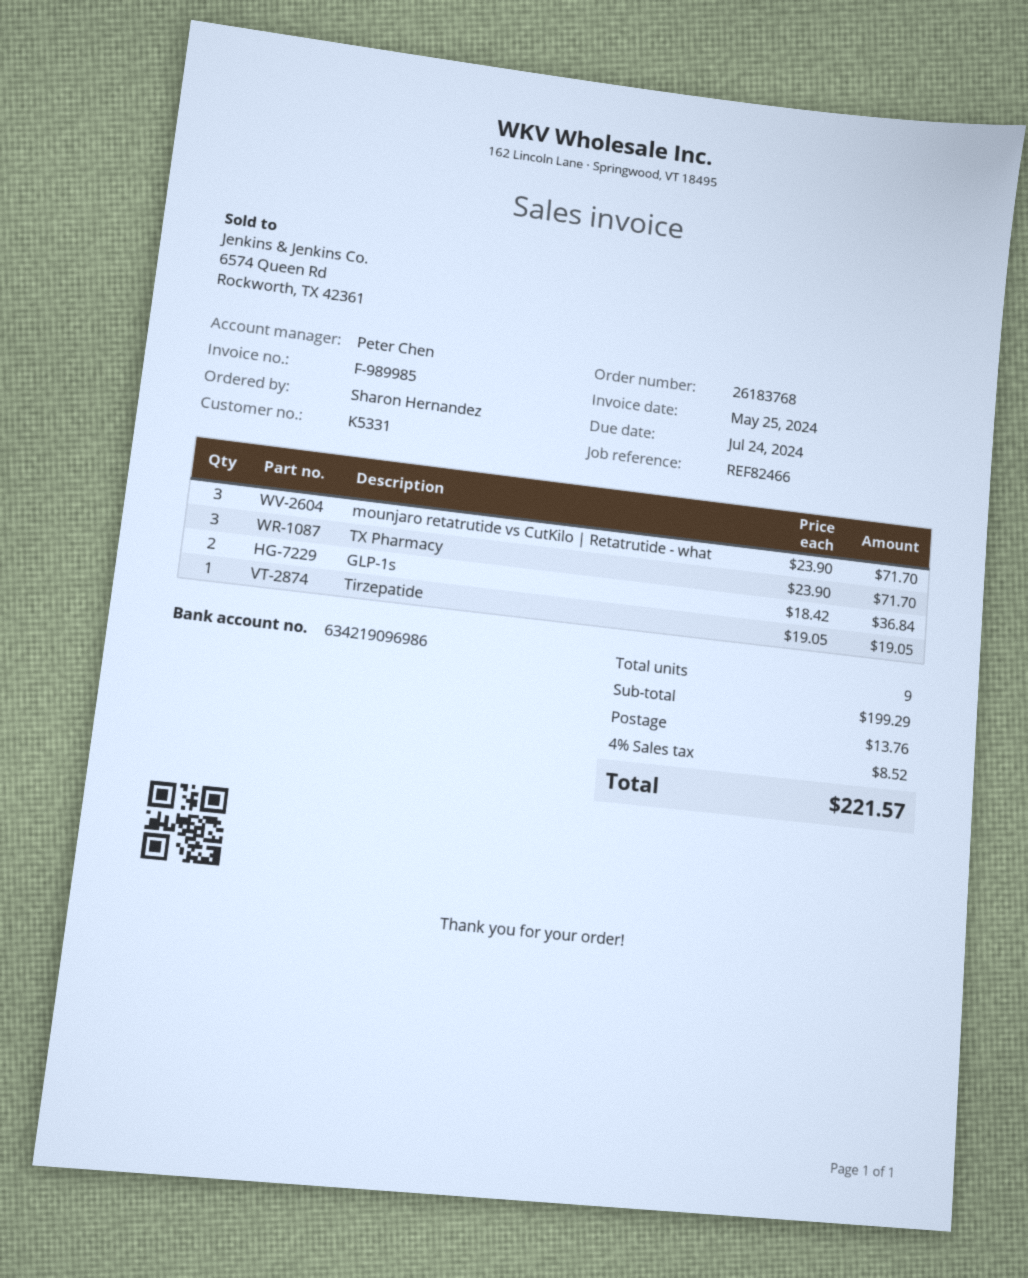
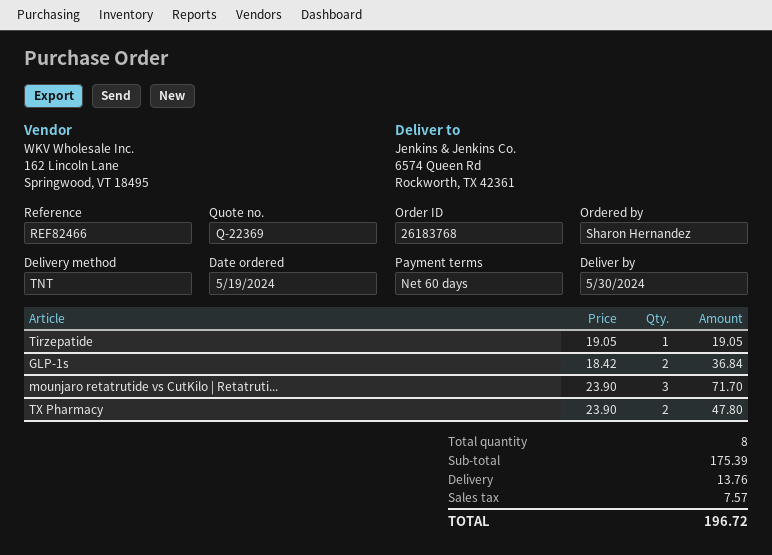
TX Pharmacy: 3 x 23.90 = 71.70 -> 2 x 23.90 = 47.80
total quantity: 9 -> 8
subtotal: 199.29 -> 175.39
tax: 8.52 -> 7.57
total: 221.57 -> 196.72

